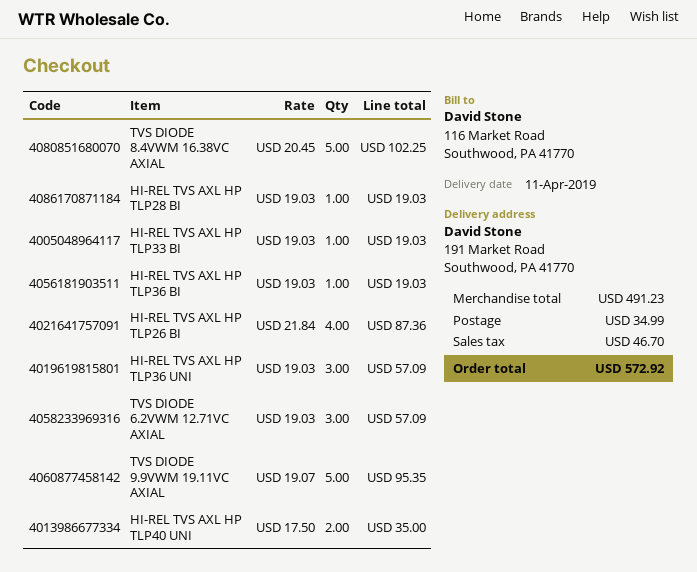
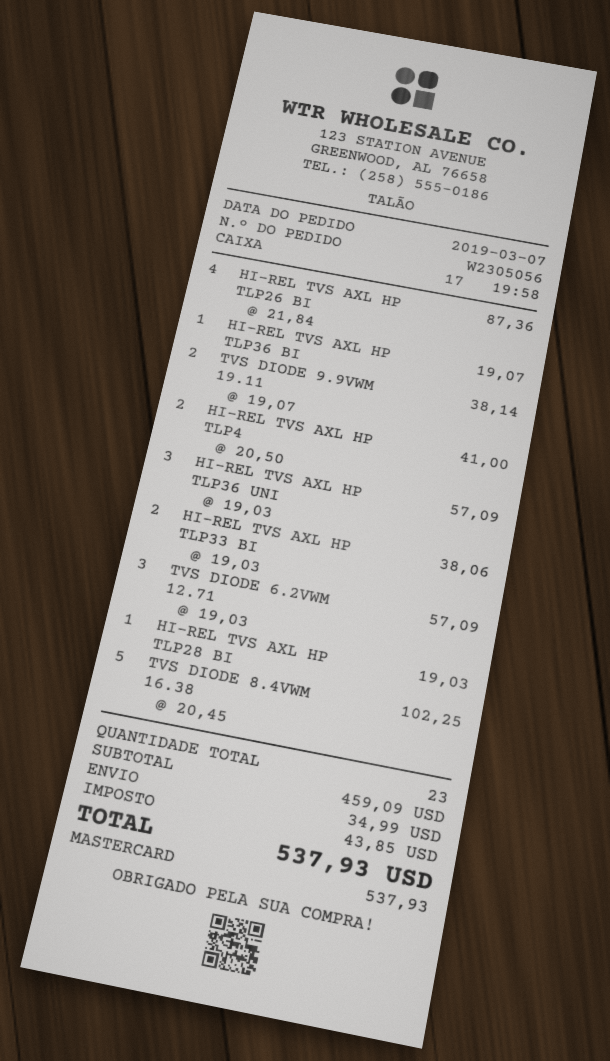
HI-REL TVS AXL HP TLP33 BI: 1 x 19.03 = 19.03 -> 2 x 19.03 = 38.06
HI-REL TVS AXL HP TLP36 BI: 1 x 19.03 = 19.03 -> 1 x 19.07 = 19.07
TVS DIODE 9.9VWM 19.11VC AXIAL: 5 x 19.07 = 95.35 -> 2 x 19.07 = 38.14
HI-REL TVS AXL HP TLP40 UNI: 2 x 17.50 = 35.00 -> 2 x 20.50 = 41.00
subtotal: 491.23 -> 459.09
tax: 46.70 -> 43.85
total: 572.92 -> 537.93

